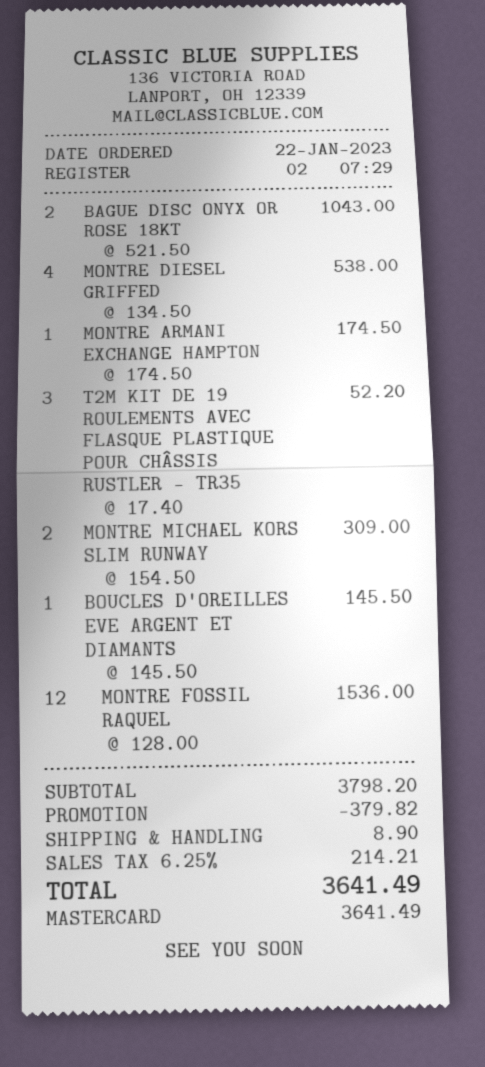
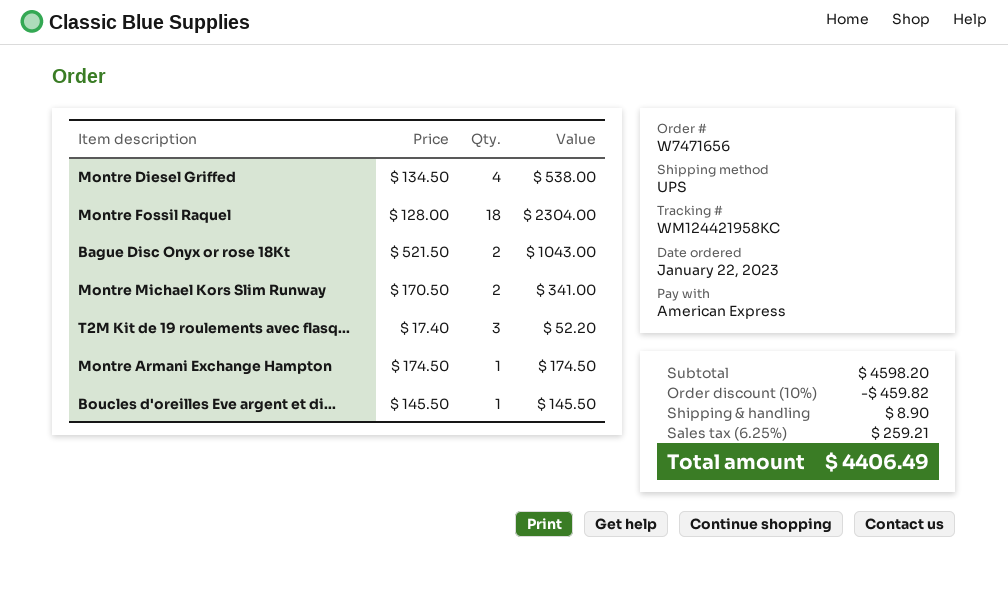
payment method: Mastercard -> American Express
MONTRE MICHAEL KORS SLIM RUNWAY: 2 x 154.50 = 309.00 -> 2 x 170.50 = 341.00
MONTRE FOSSIL RAQUEL: 12 x 128.00 = 1536.00 -> 18 x 128.00 = 2304.00
subtotal: 3798.20 -> 4598.20
discount: 379.82 -> 459.82
tax: 6.25% = 214.21 -> 6.25% = 259.21
total: 3641.49 -> 4406.49

